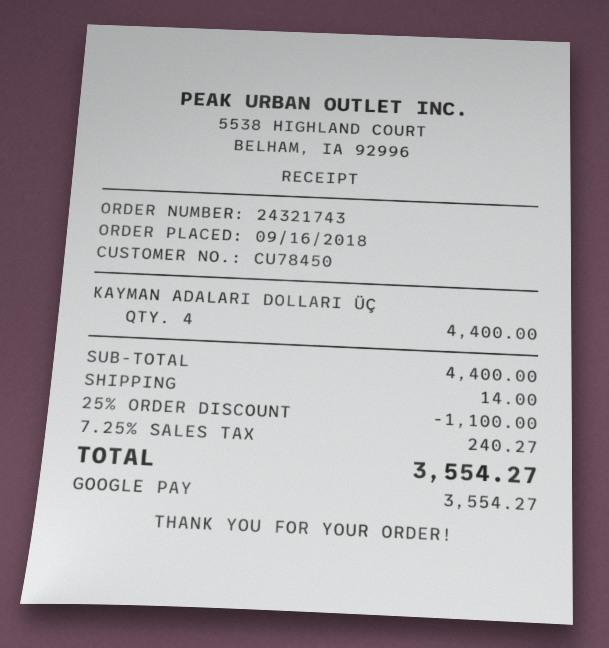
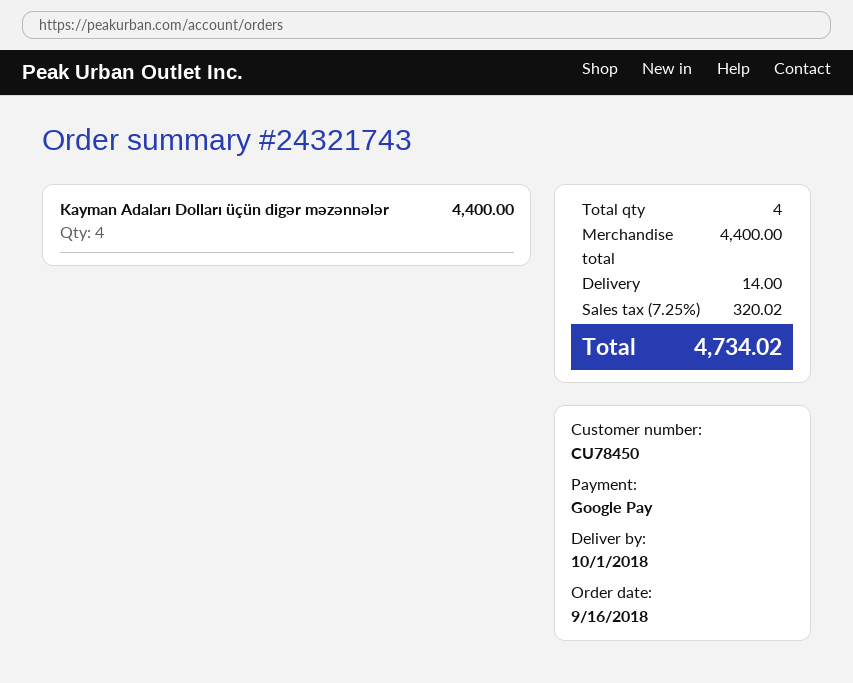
discount: 25% = 1100.00 -> none
tax: 7.25% = 240.27 -> 7.25% = 320.02
total: 3554.27 -> 4734.02

